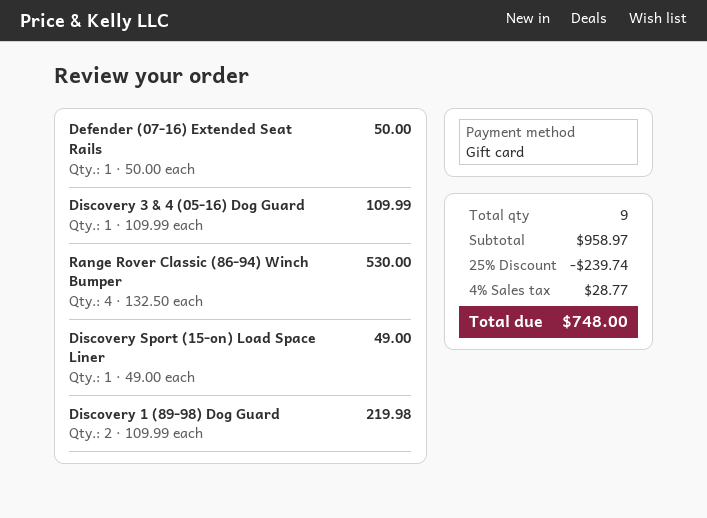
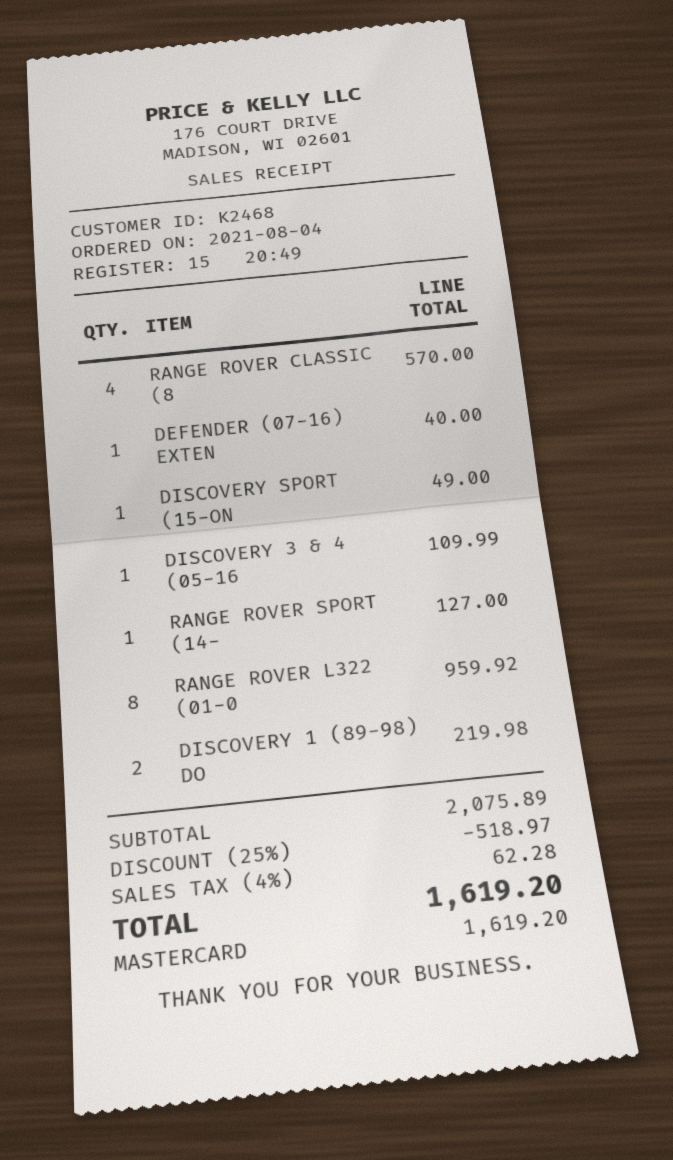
payment method: gift card -> Mastercard
Defender (07-16) Extended Seat Rails: 1 for 50.00 -> 1 for 40.00
Range Rover Classic (86-94) Winch Bumper: 4 for 530.00 -> 4 for 570.00
RANGE ROVER SPORT (14-: none -> 1 for 127.00
RANGE ROVER L322 (01-0: none -> 8 for 959.92
subtotal: 958.97 -> 2075.89
discount: 25% = 239.74 -> 25% = 518.97
tax: 4% = 28.77 -> 4% = 62.28
total: 748.00 -> 1619.20

